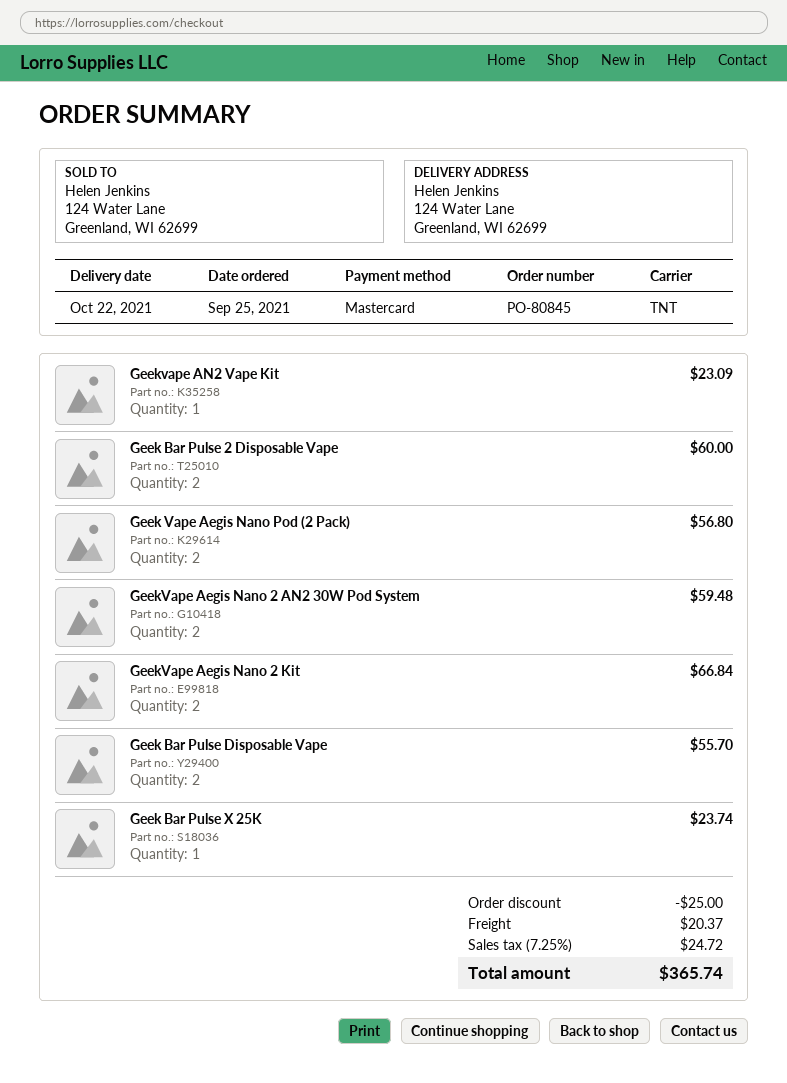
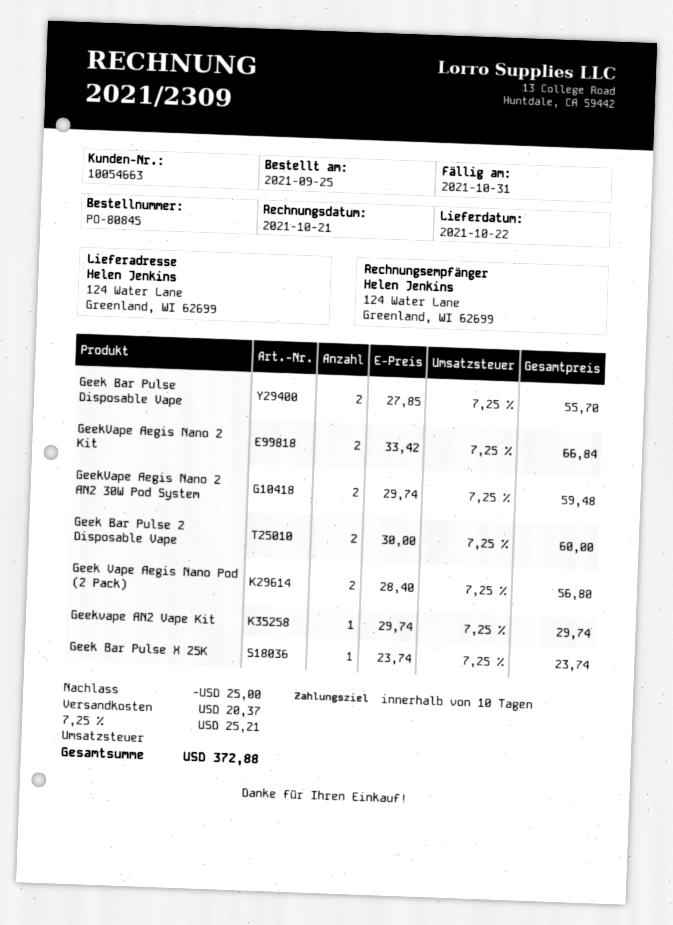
Geekvape AN2 Vape Kit: 1 for 23.09 -> 1 for 29.74
tax: 7.25% = 24.72 -> 7.25% = 25.21
total: 365.74 -> 372.88

